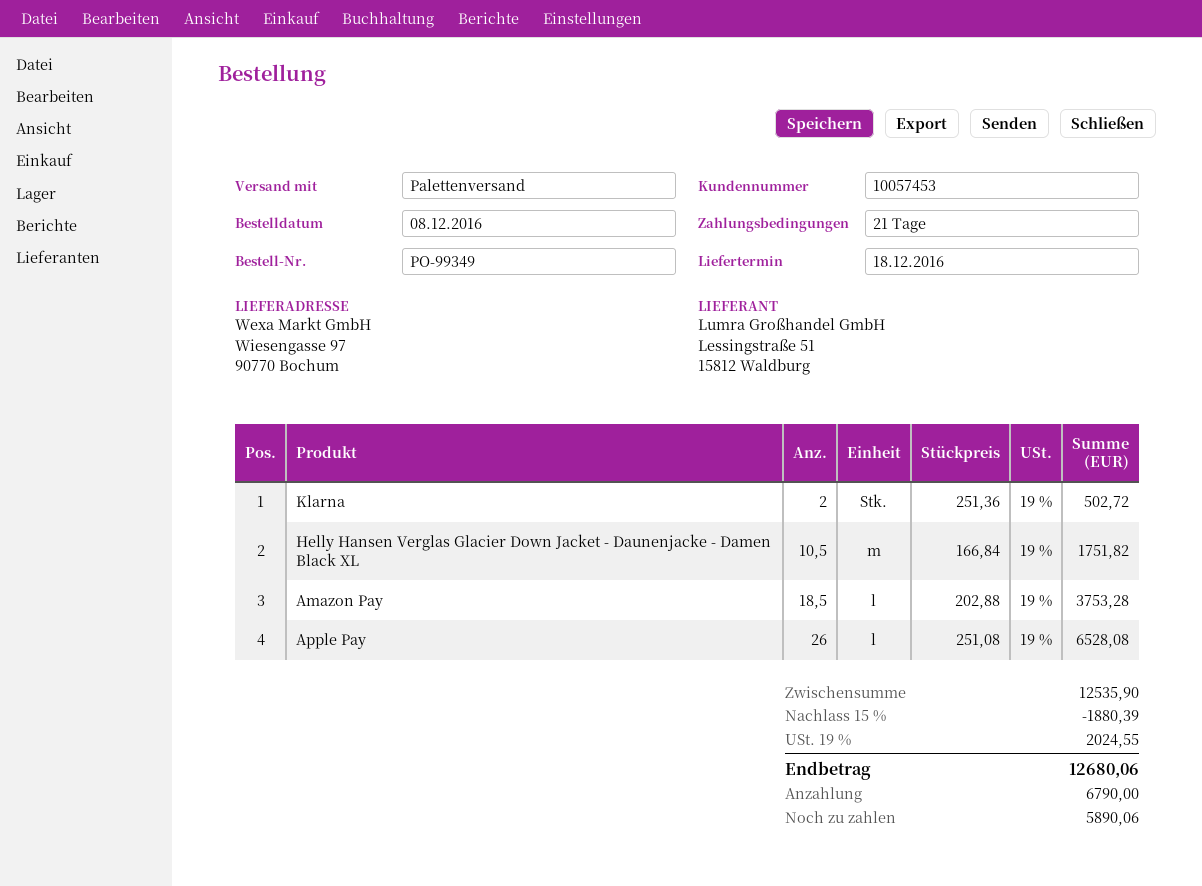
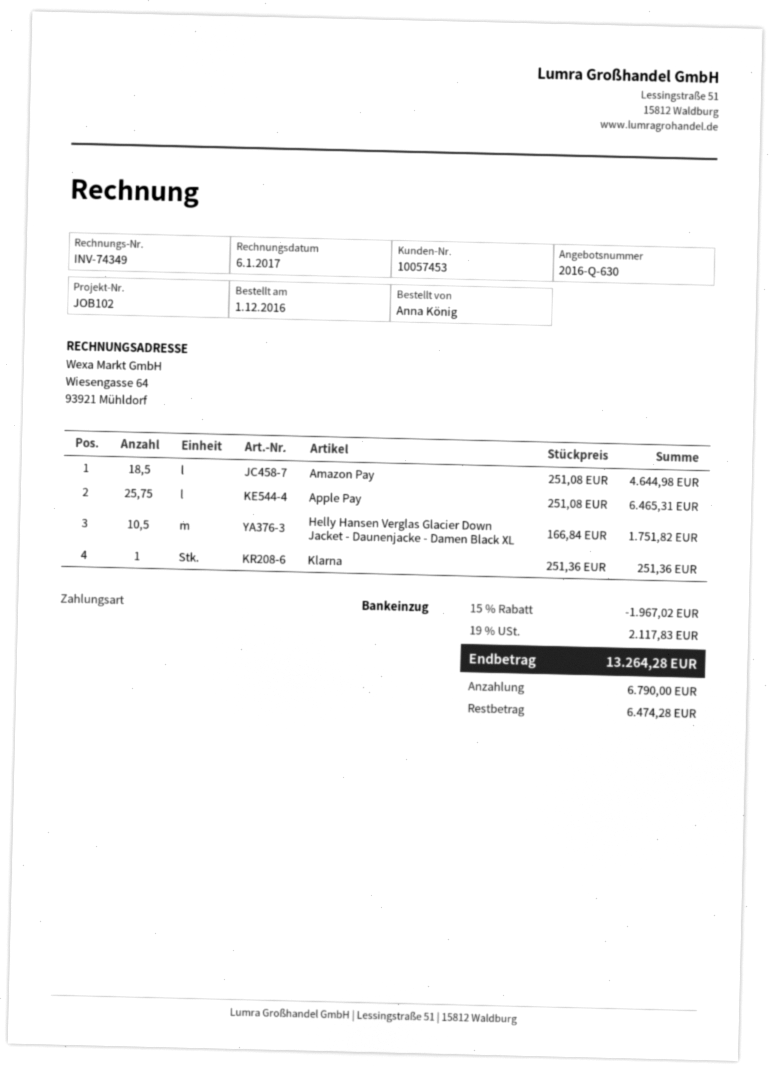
order date: 2016-12-08 -> 2016-12-01
Klarna: 2 x 251.36 = 502.72 -> 1 x 251.36 = 251.36
Amazon Pay: 18.5 x 202.88 = 3753.28 -> 18.5 x 251.08 = 4644.98
Apple Pay: 26 x 251.08 = 6528.08 -> 25.75 x 251.08 = 6465.31
discount: 15% = 1880.39 -> 15% = 1967.02
tax: 19% = 2024.55 -> 19% = 2117.83
total: 12680.06 -> 13264.28
balance: 5890.06 -> 6474.28

